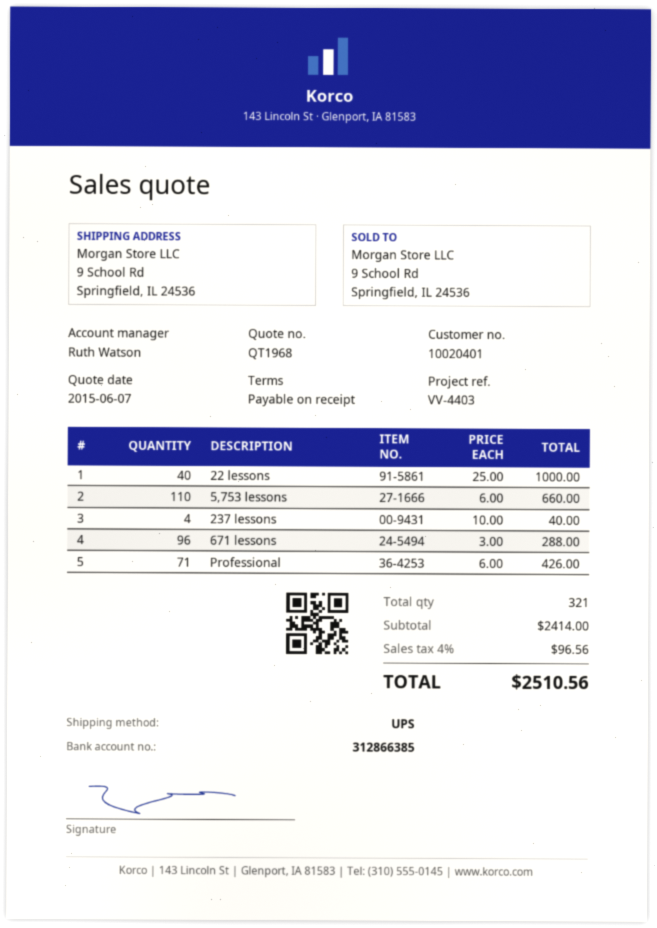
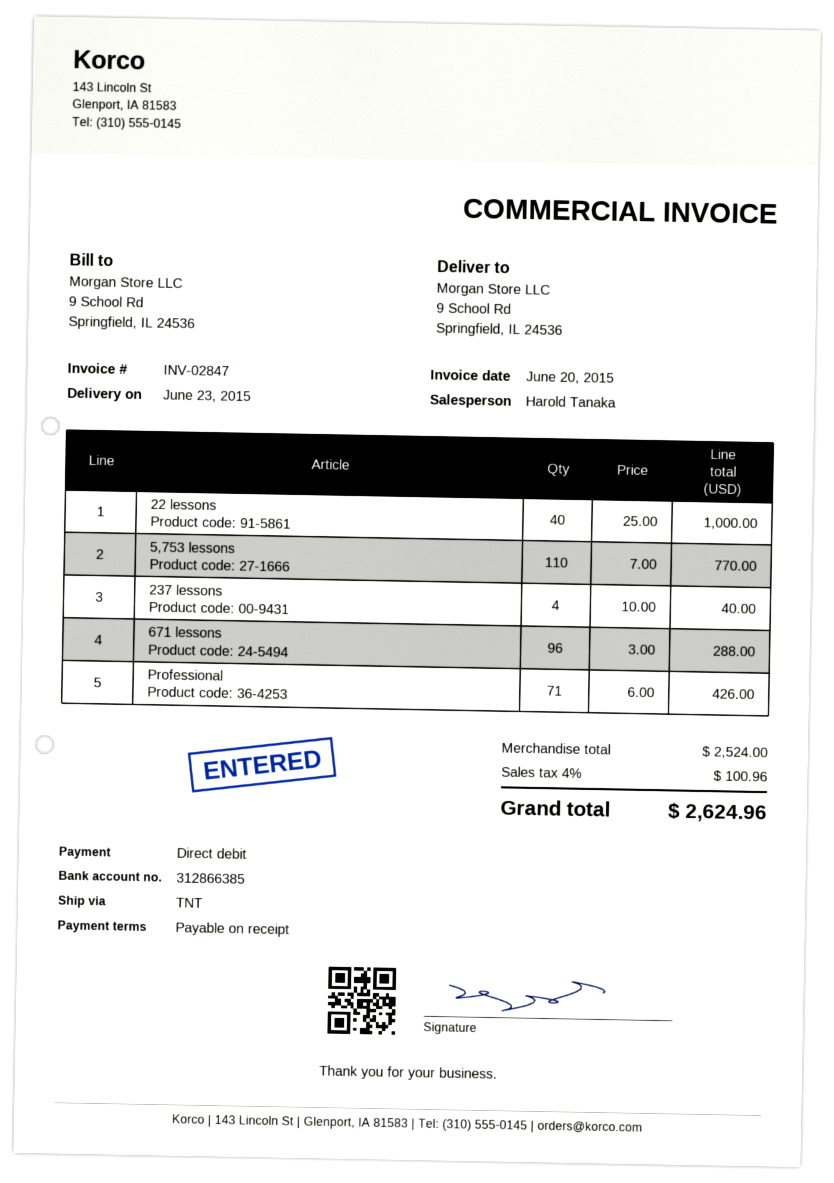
sales rep: Ruth Watson -> Harold Tanaka
shipping method: UPS -> TNT
5,753 lessons: 110 x 6.00 = 660.00 -> 110 x 7.00 = 770.00
subtotal: 2414.00 -> 2524.00
tax: 4% = 96.56 -> 4% = 100.96
total: 2510.56 -> 2624.96

